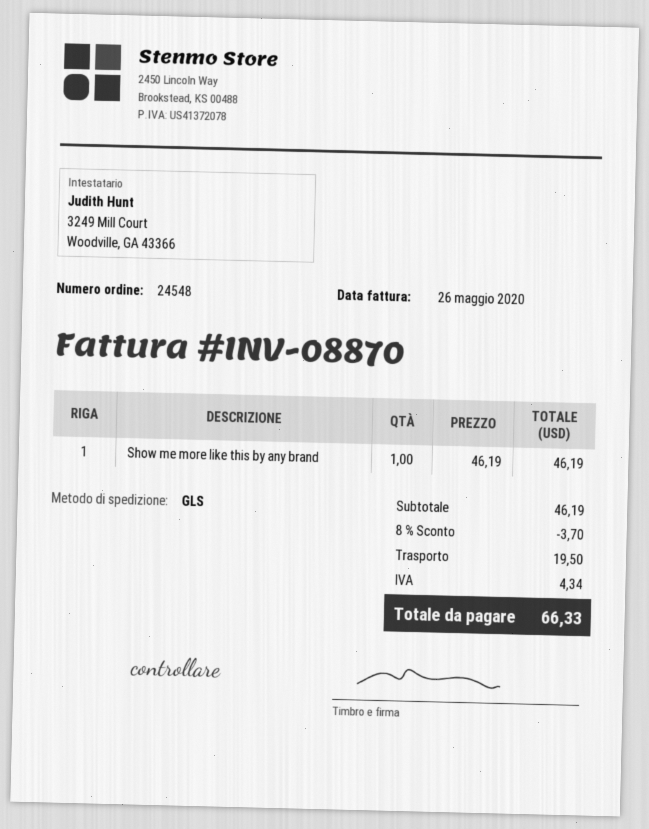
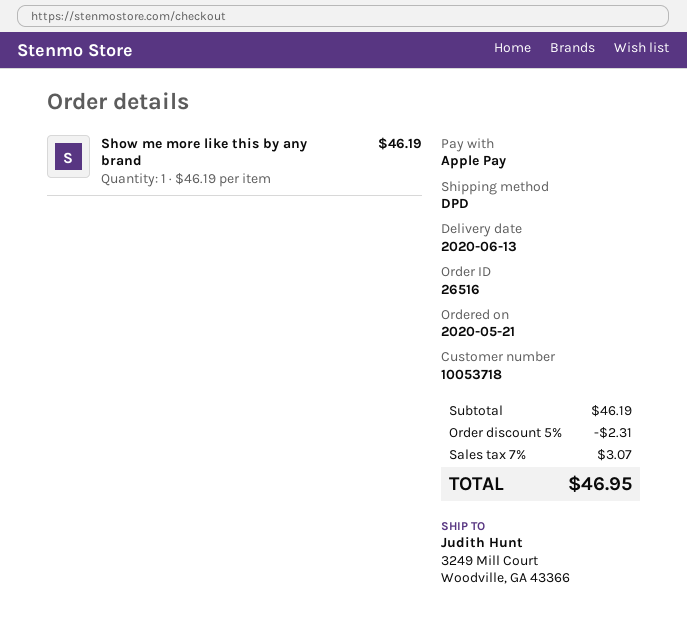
order number: 24548 -> 26516
shipping method: GLS -> DPD
discount: 8% = 3.70 -> 5% = 2.31
shipping: 19.50 -> none
tax: 4.34 -> 3.07
total: 66.33 -> 46.95

